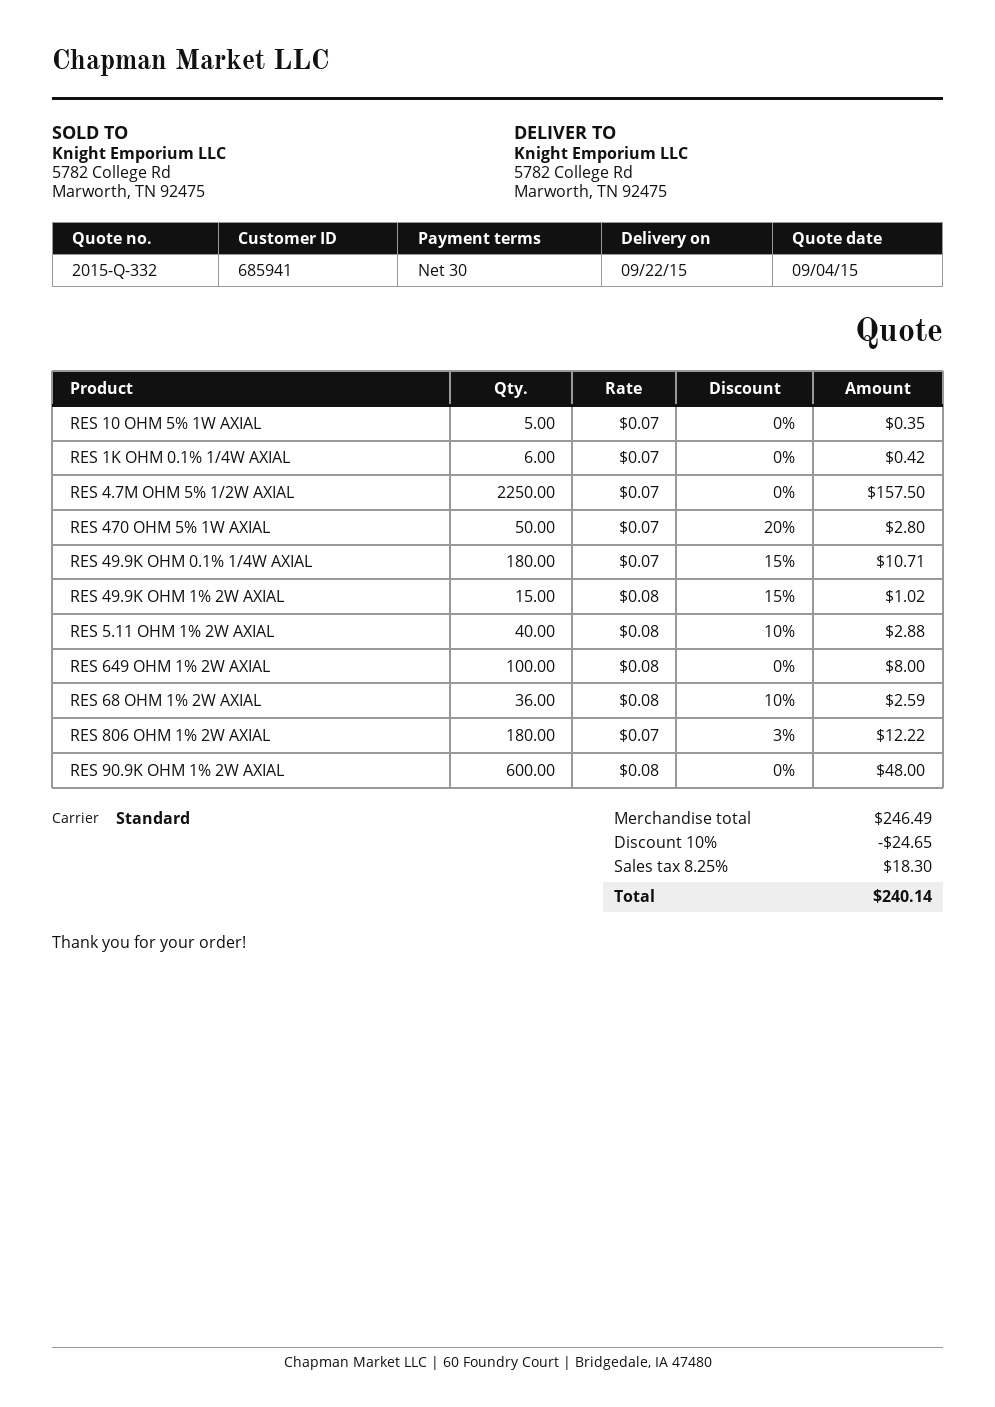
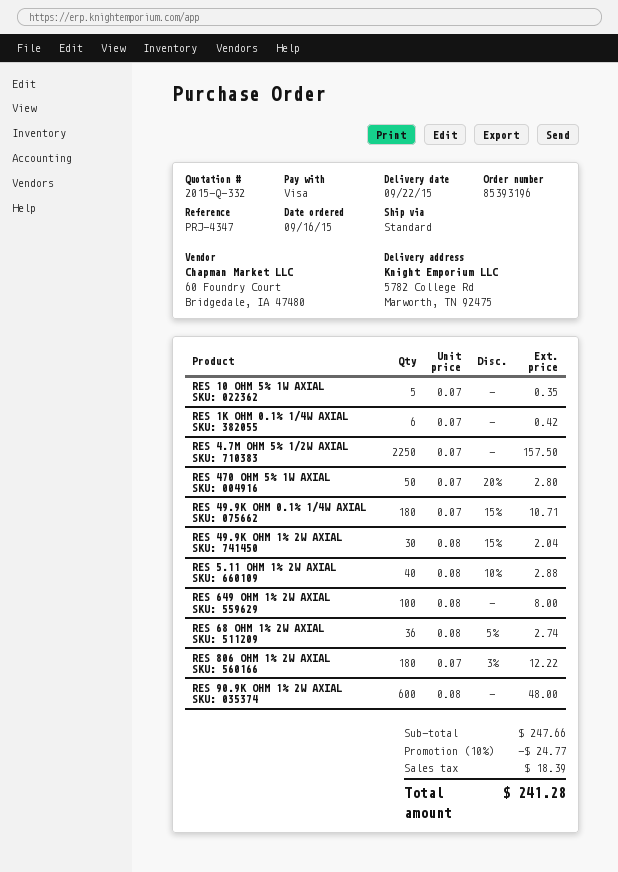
RES 49.9K OHM 1% 2W AXIAL: 15 x 0.08 - 15% = 1.02 -> 30 x 0.08 - 15% = 2.04
RES 68 OHM 1% 2W AXIAL: 36 x 0.08 - 10% = 2.59 -> 36 x 0.08 - 5% = 2.74
subtotal: 246.49 -> 247.66
discount: 10% = 24.65 -> 10% = 24.77
tax: 18.30 -> 18.39
total: 240.14 -> 241.28

